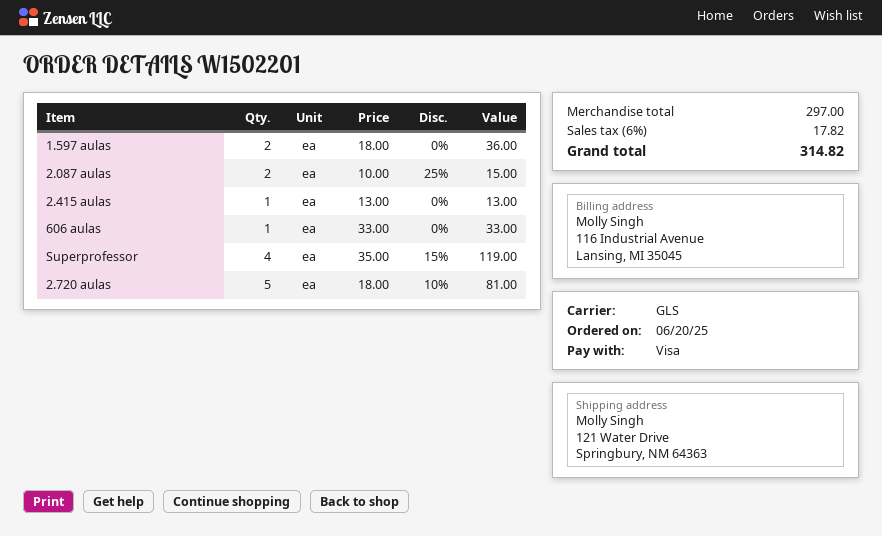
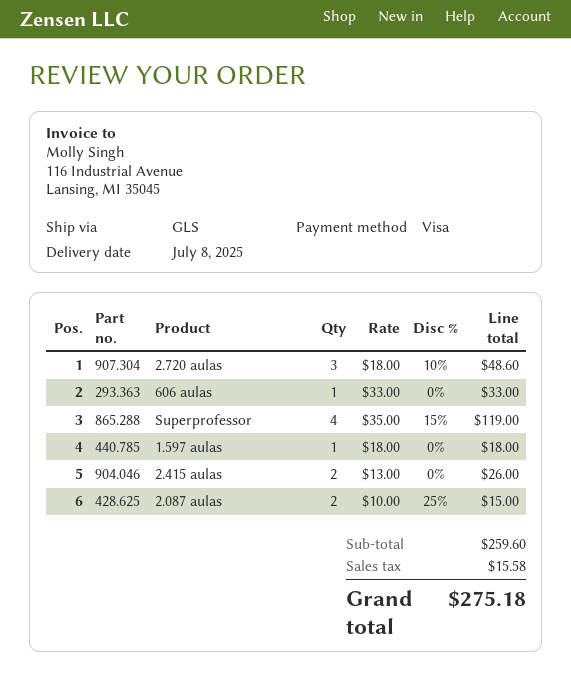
1.597 aulas: 2 x 18.00 = 36.00 -> 1 x 18.00 = 18.00
2.415 aulas: 1 x 13.00 = 13.00 -> 2 x 13.00 = 26.00
2.720 aulas: 5 x 18.00 - 10% = 81.00 -> 3 x 18.00 - 10% = 48.60
subtotal: 297.00 -> 259.60
tax: 17.82 -> 15.58
total: 314.82 -> 275.18

